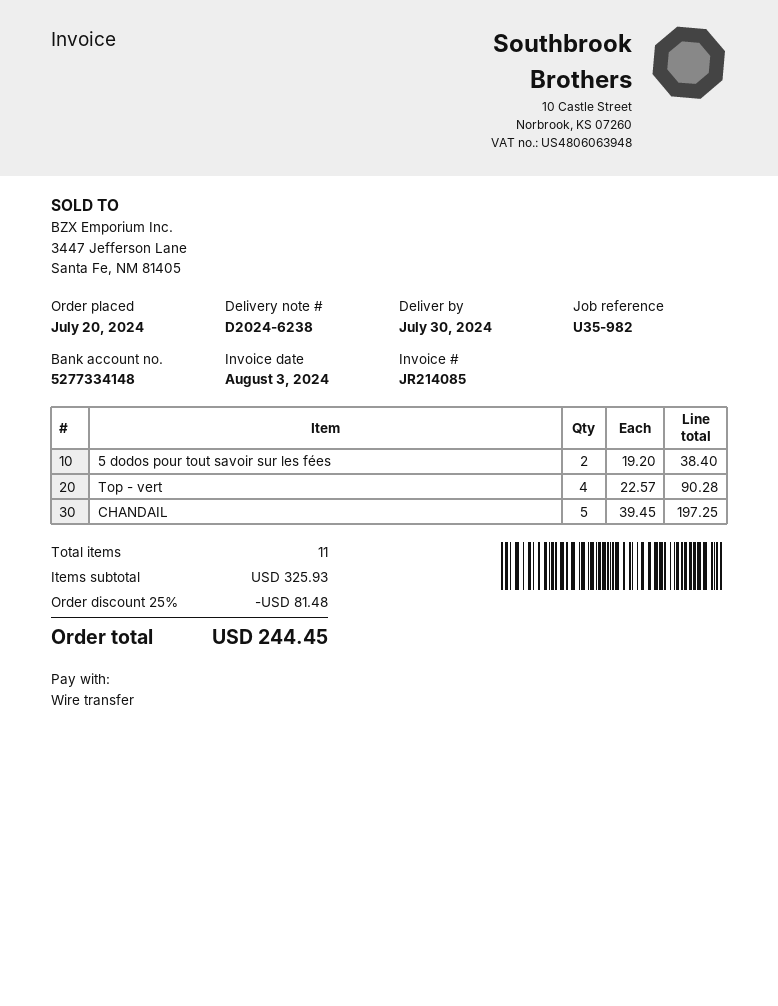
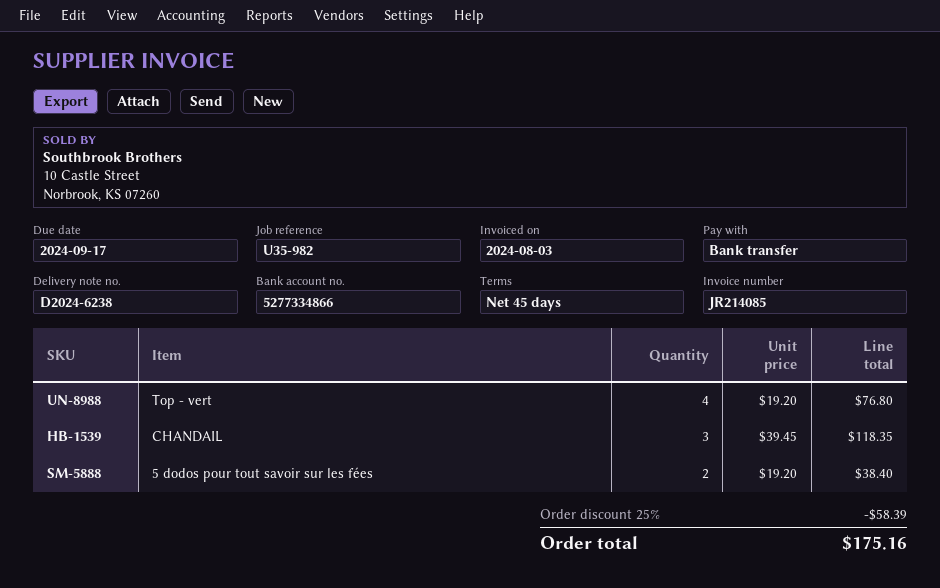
bank account: 5277334148 -> 5277334866
Top - vert: 4 x 22.57 = 90.28 -> 4 x 19.20 = 76.80
CHANDAIL: 5 x 39.45 = 197.25 -> 3 x 39.45 = 118.35
discount: 25% = 81.48 -> 25% = 58.39
total: 244.45 -> 175.16

